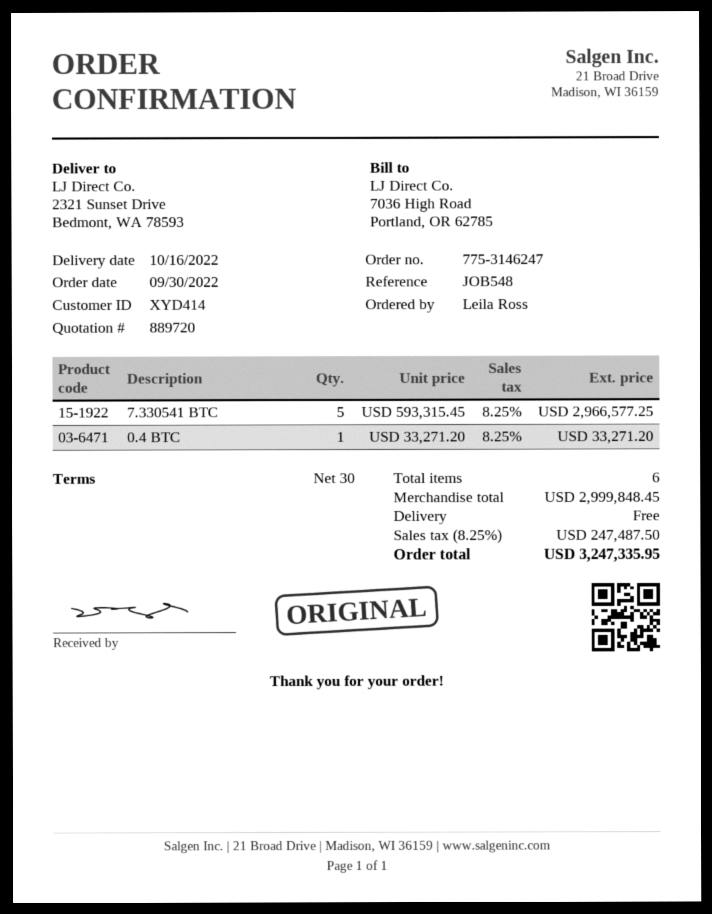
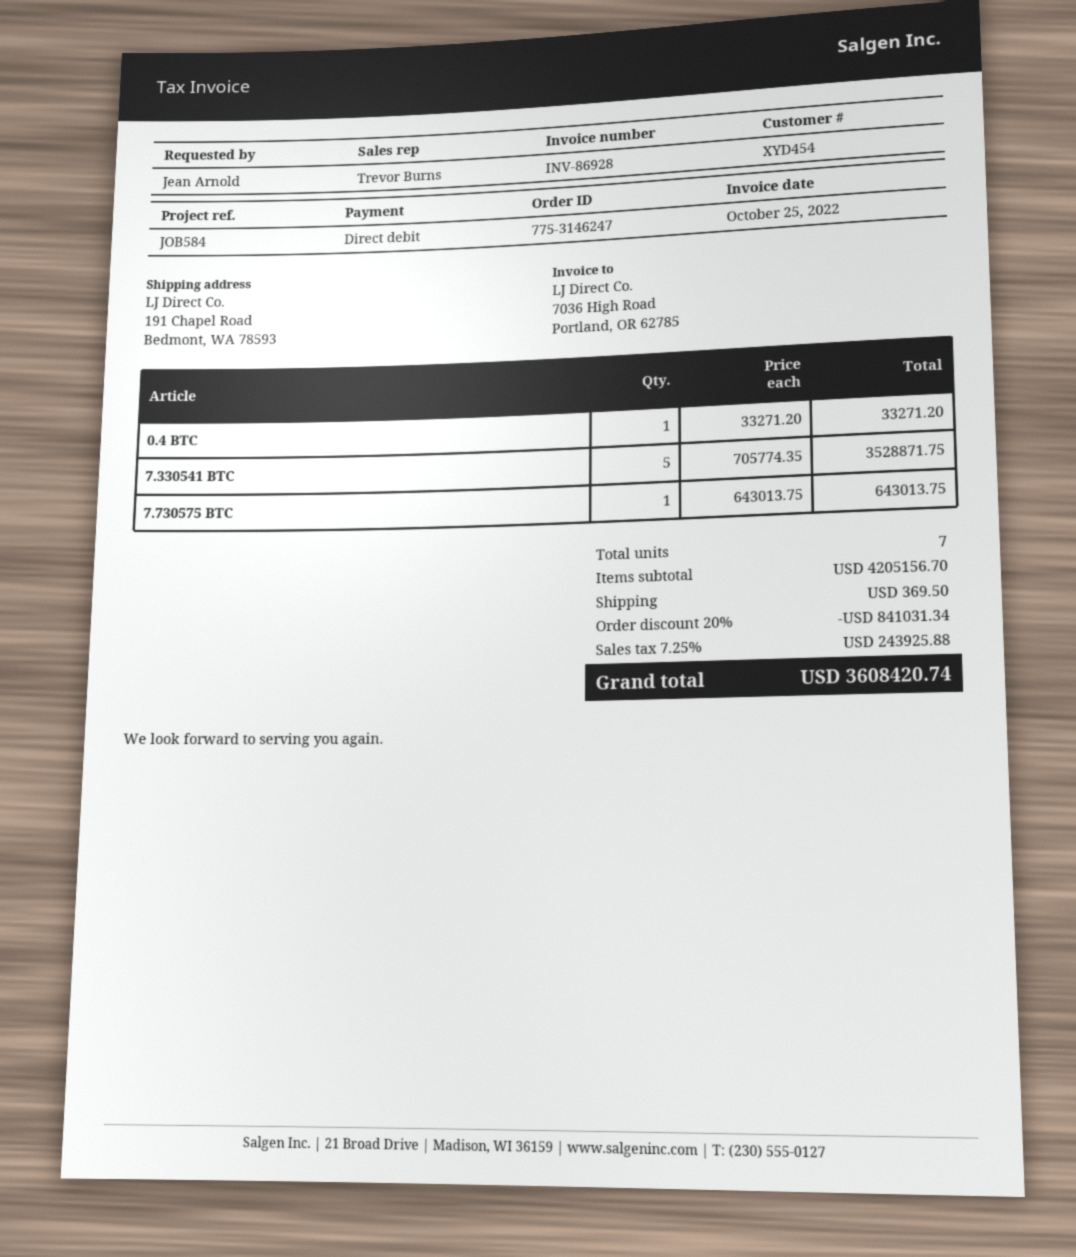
customer number: XYD414 -> XYD454
reference: JOB548 -> JOB584
ordered by: Leila Ross -> Jean Arnold
ship to: 2321 Sunset Drive, Bedmont, WA 78593 -> 191 Chapel Road, Bedmont, WA 78593
7.330541 BTC: 5 x 593315.45 = 2966577.25 -> 5 x 705774.35 = 3528871.75
7.730575 BTC: none -> 1 x 643013.75 = 643013.75
total quantity: 6 -> 7
subtotal: 2999848.45 -> 4205156.70
discount: none -> 20% = 841031.34
shipping: 0.00 -> 369.50
tax: 8.25% = 247487.50 -> 7.25% = 243925.88
total: 3247335.95 -> 3608420.74

